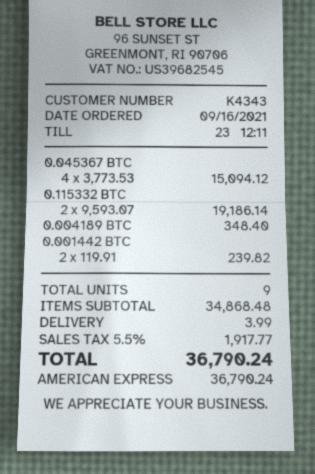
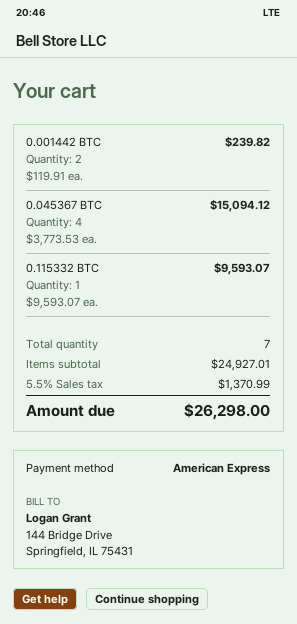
0.115332 BTC: 2 x 9593.07 = 19186.14 -> 1 x 9593.07 = 9593.07
0.004189 BTC: 1 x 348.40 = 348.40 -> none
total quantity: 9 -> 7
subtotal: 34868.48 -> 24927.01
shipping: 3.99 -> none
tax: 5.5% = 1917.77 -> 5.5% = 1370.99
total: 36790.24 -> 26298.00

